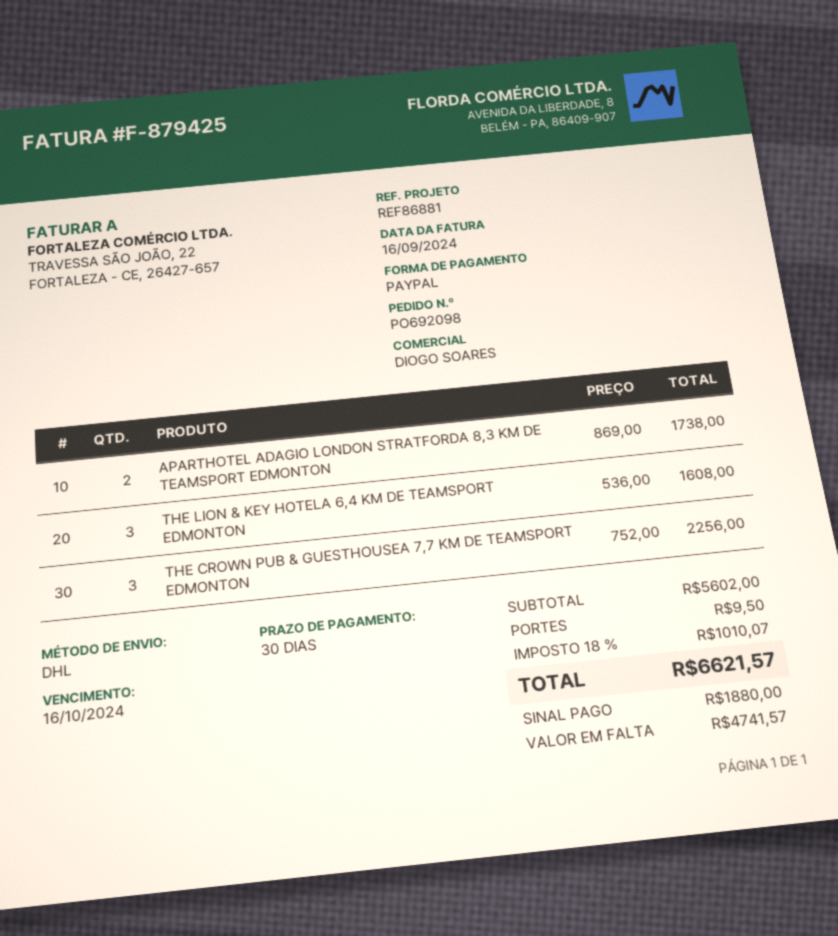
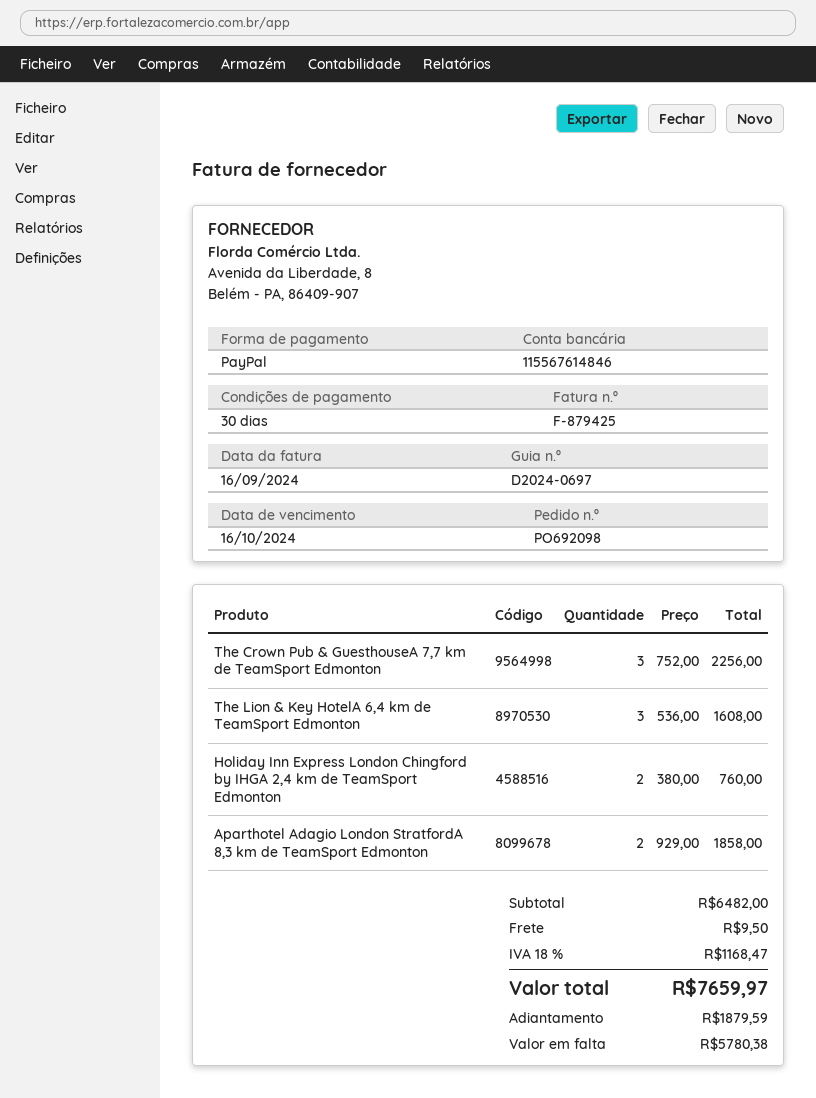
APARTHOTEL ADAGIO LONDON STRATFORDA 8,3 KM DE TEAMSPORT EDMONTON: 2 x 869.00 = 1738.00 -> 2 x 929.00 = 1858.00
Holiday Inn Express London Chingford by IHGA 2,4 km de TeamSport Edmonton: none -> 2 x 380.00 = 760.00
subtotal: 5602.00 -> 6482.00
tax: 18% = 1010.07 -> 18% = 1168.47
total: 6621.57 -> 7659.97
deposit: 1880.00 -> 1879.59
balance: 4741.57 -> 5780.38

